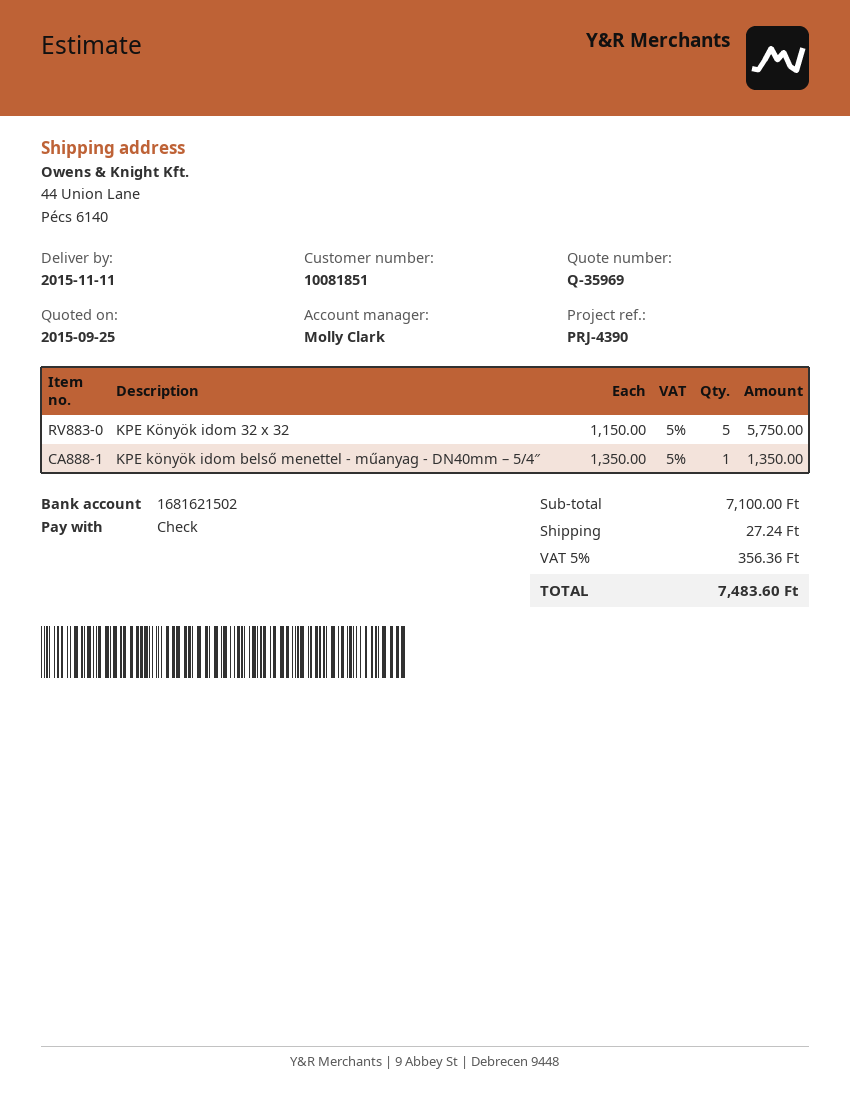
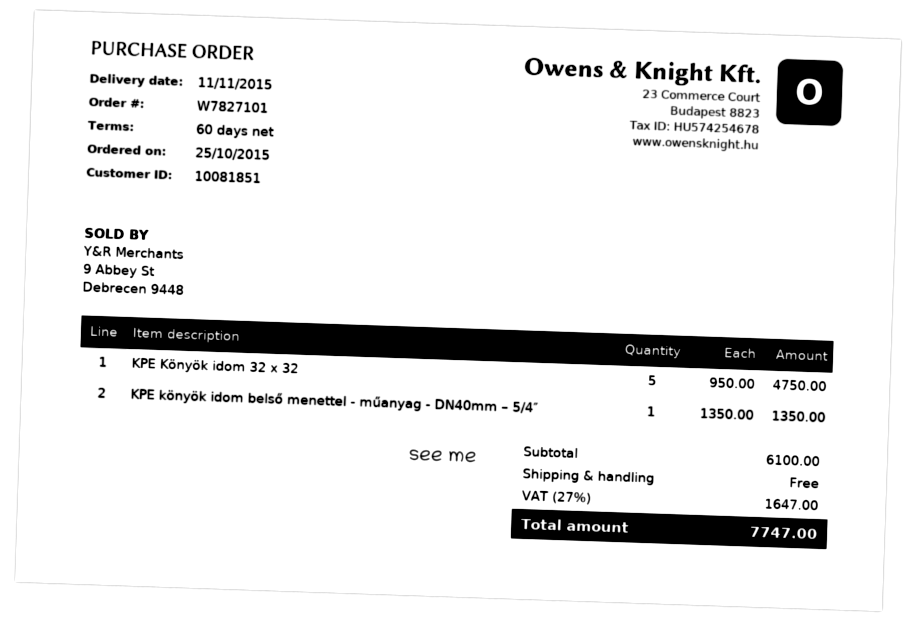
KPE Könyök idom 32 x 32: 5 x 1150.00 = 5750.00 -> 5 x 950.00 = 4750.00
subtotal: 7100.00 -> 6100.00
shipping: 27.24 -> 0.00
tax: 5% = 356.36 -> 27% = 1647.00
total: 7483.60 -> 7747.00

